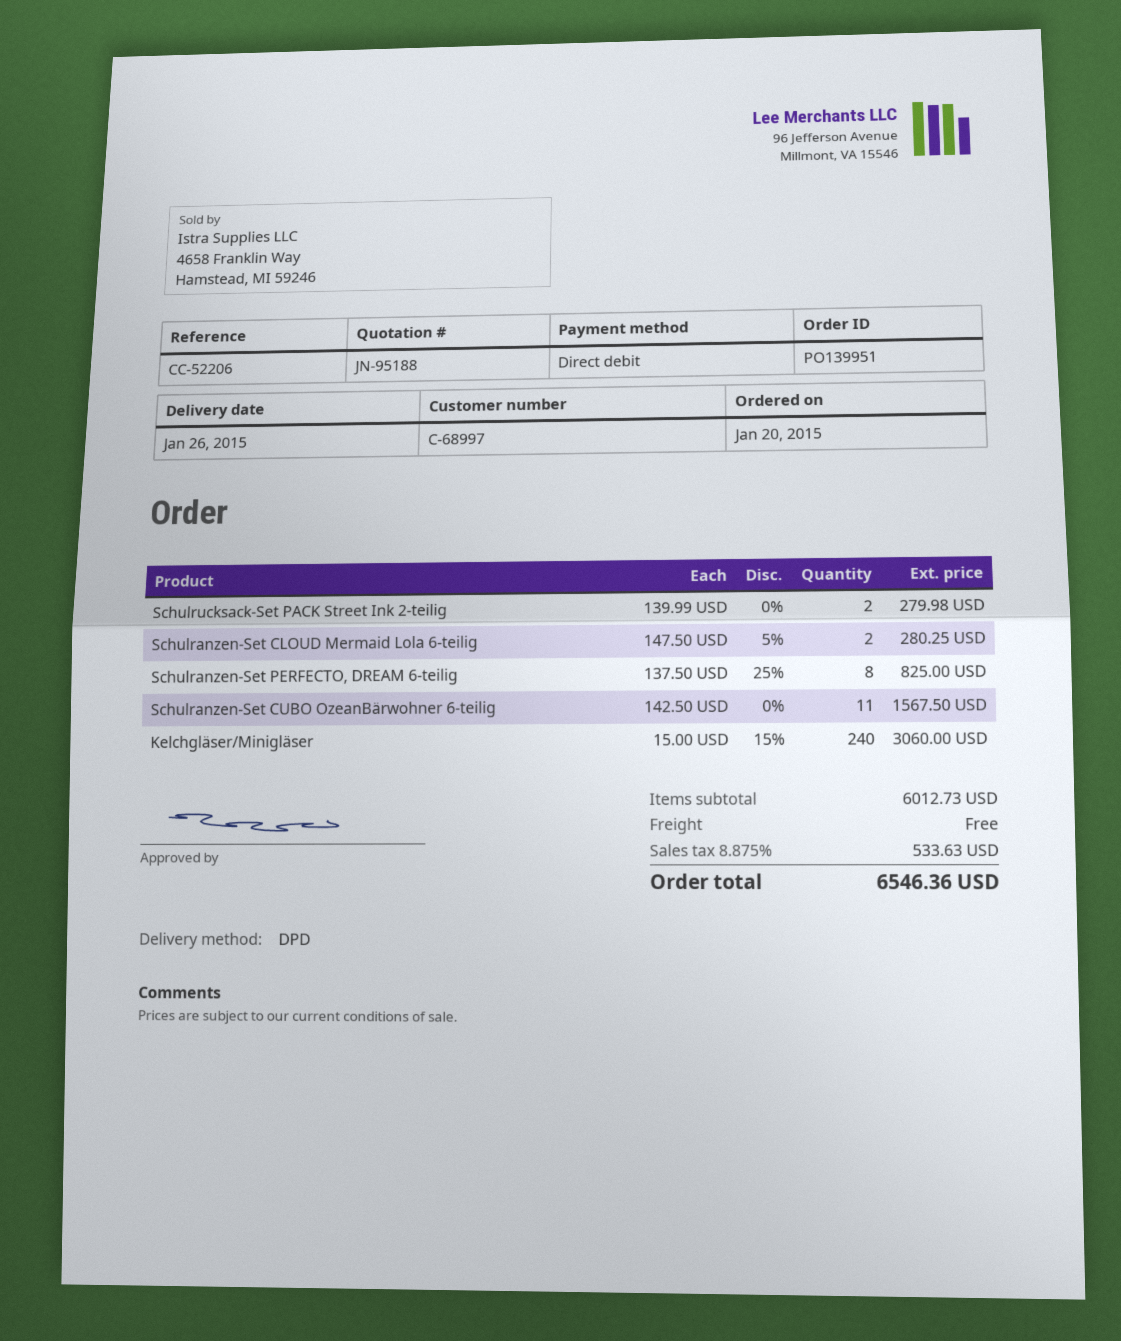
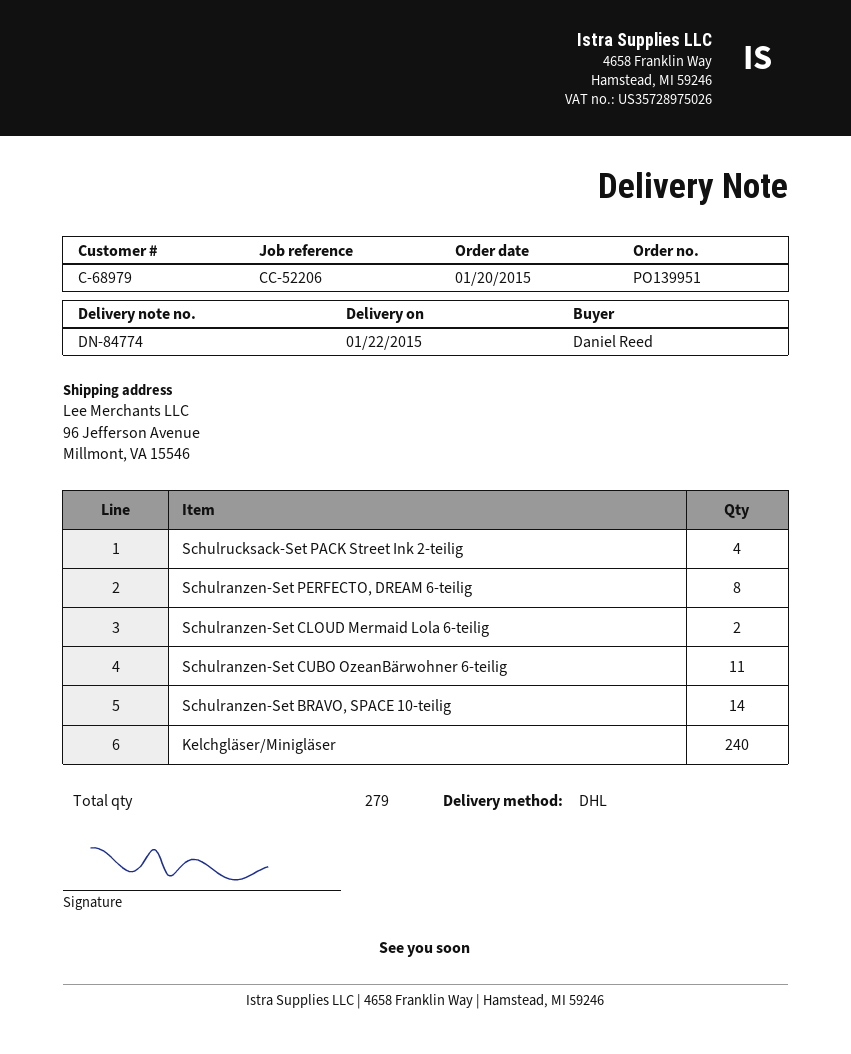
delivery date: 2015-01-26 -> 2015-01-22
customer number: C-68997 -> C-68979
shipping method: DPD -> DHL
Schulrucksack-Set PACK Street Ink 2-teilig: 2 -> 4
Schulranzen-Set BRAVO, SPACE 10-teilig: none -> 14

